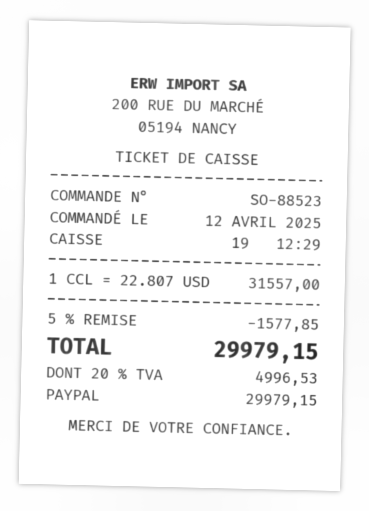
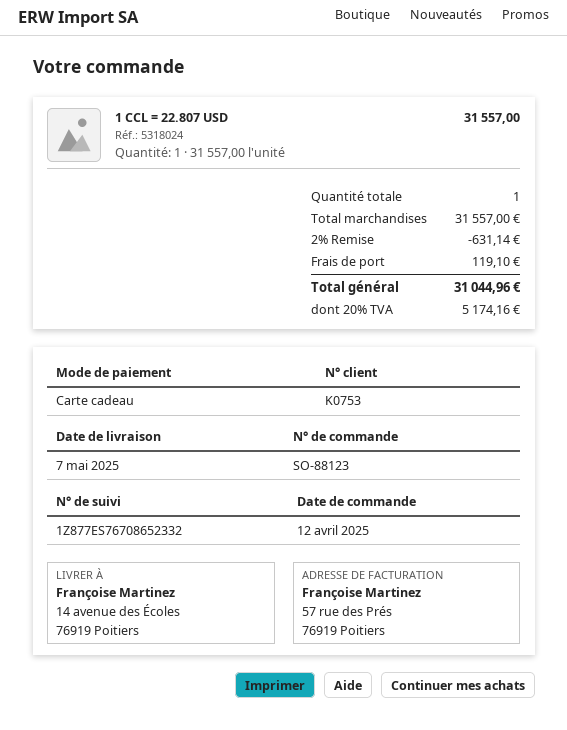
order number: SO-88523 -> SO-88123
payment method: PayPal -> gift card
discount: 5% = 1577.85 -> 2% = 631.14
shipping: none -> 119.10
tax: 20% = 4996.53 -> 20% = 5174.16
total: 29979.15 -> 31044.96

